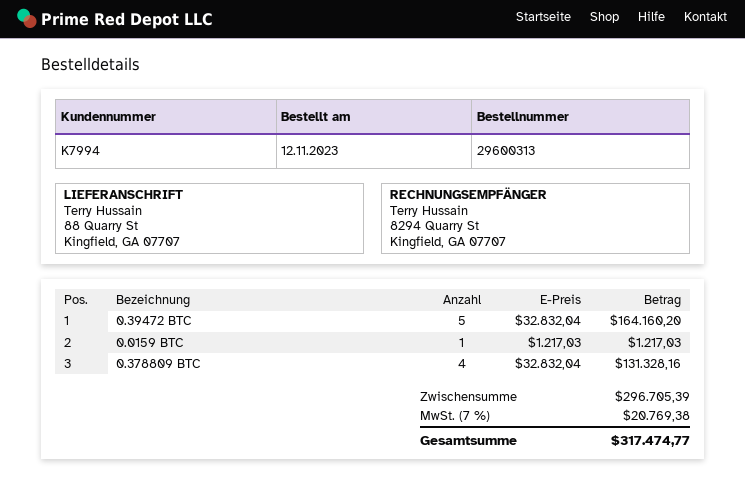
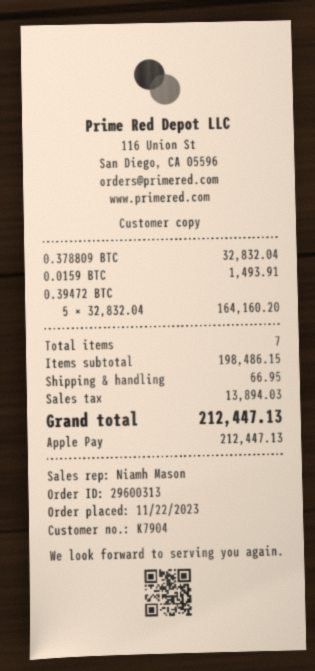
order date: 2023-11-12 -> 2023-11-22
customer number: K7994 -> K7904
0.0159 BTC: 1 x 1217.03 = 1217.03 -> 1 x 1493.91 = 1493.91
0.378809 BTC: 4 x 32832.04 = 131328.16 -> 1 x 32832.04 = 32832.04
subtotal: 296705.39 -> 198486.15
shipping: none -> 66.95
tax: 20769.38 -> 13894.03
total: 317474.77 -> 212447.13

